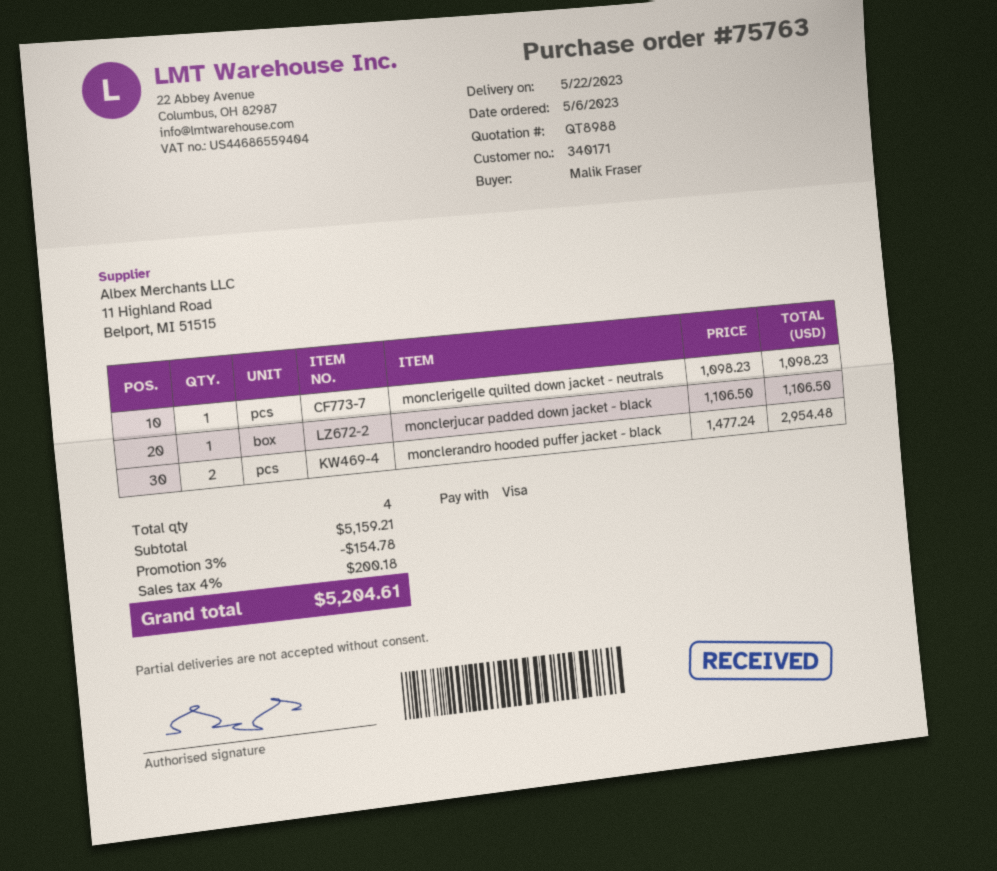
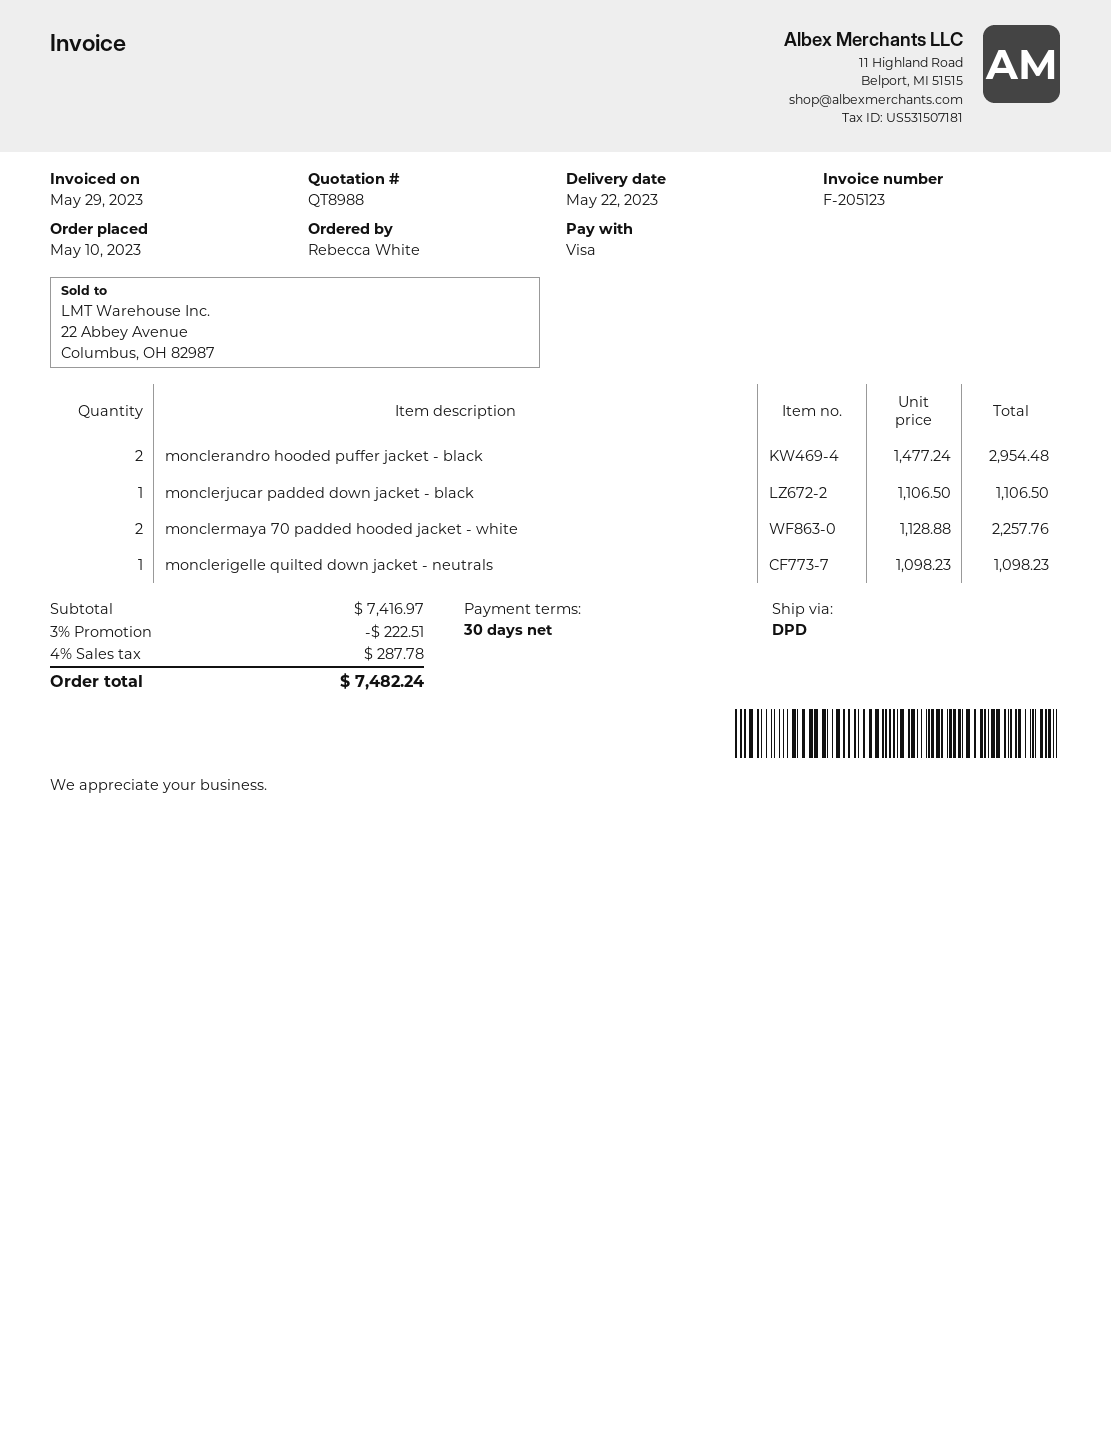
order date: 2023-05-06 -> 2023-05-10
ordered by: Malik Fraser -> Rebecca White
monclermaya 70 padded hooded jacket - white: none -> 2 x 1128.88 = 2257.76
subtotal: 5159.21 -> 7416.97
discount: 3% = 154.78 -> 3% = 222.51
tax: 4% = 200.18 -> 4% = 287.78
total: 5204.61 -> 7482.24

